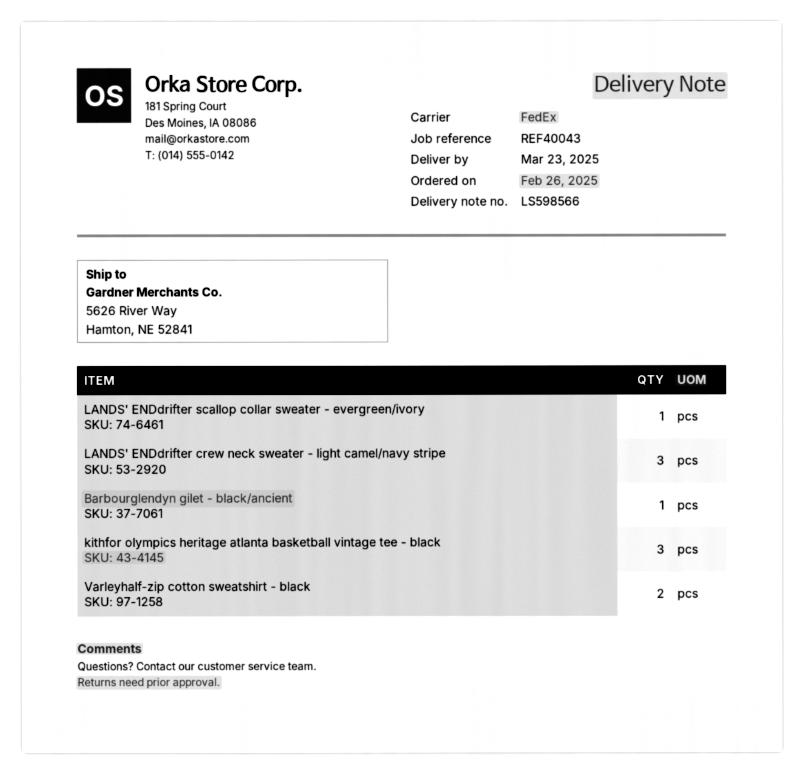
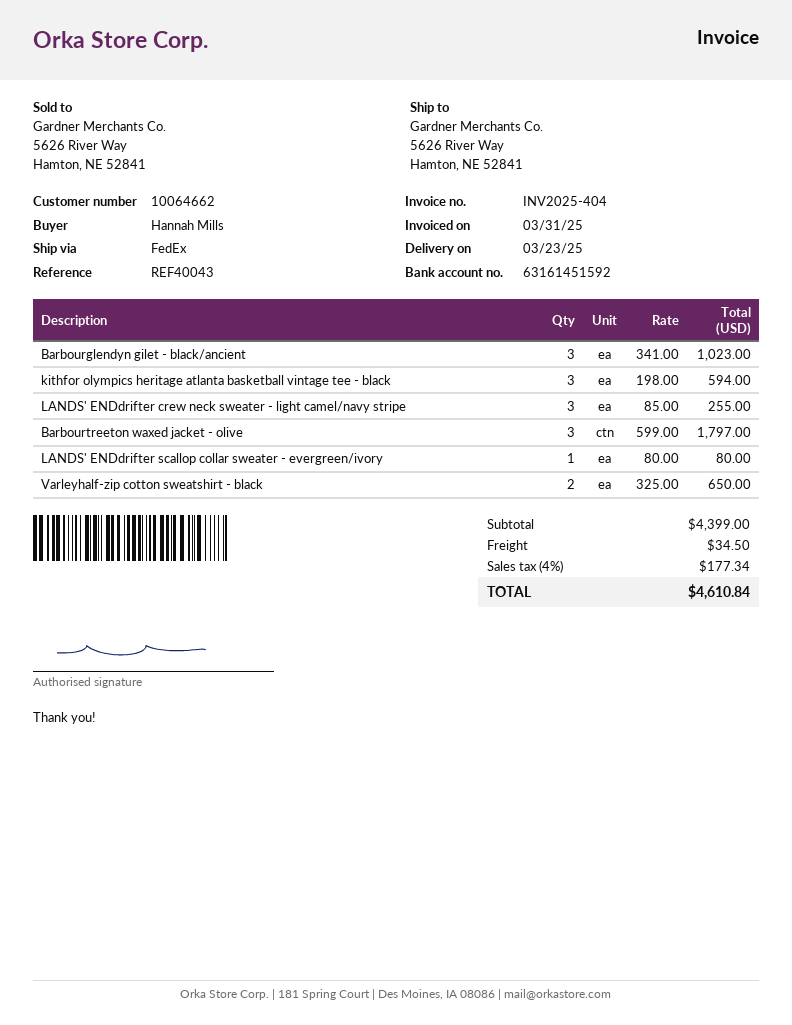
Barbourglendyn gilet - black/ancient: 1 -> 3
Barbourtreeton waxed jacket - olive: none -> 3

